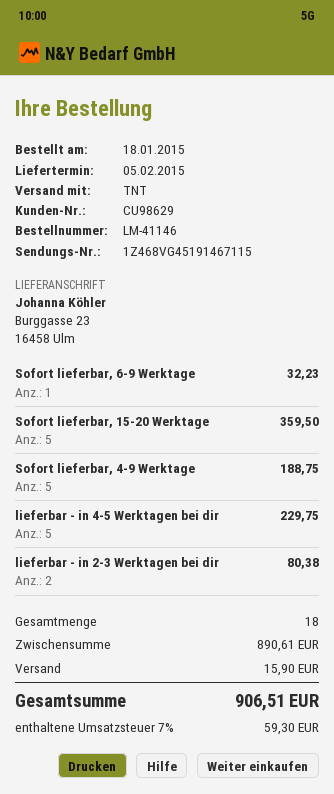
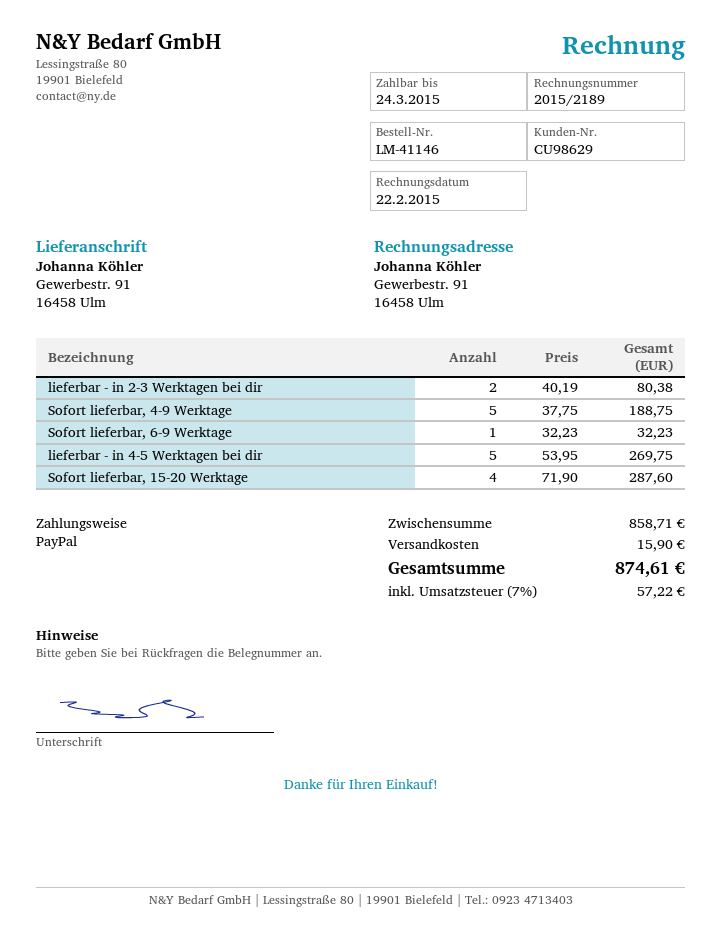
ship to: Burggasse 23, 16458 Ulm -> Gewerbestr. 91, 16458 Ulm
Sofort lieferbar, 15-20 Werktage: 5 for 359.50 -> 4 for 287.60
lieferbar - in 4-5 Werktagen bei dir: 5 for 229.75 -> 5 for 269.75
subtotal: 890.61 -> 858.71
tax: 7% = 59.30 -> 7% = 57.22
total: 906.51 -> 874.61

